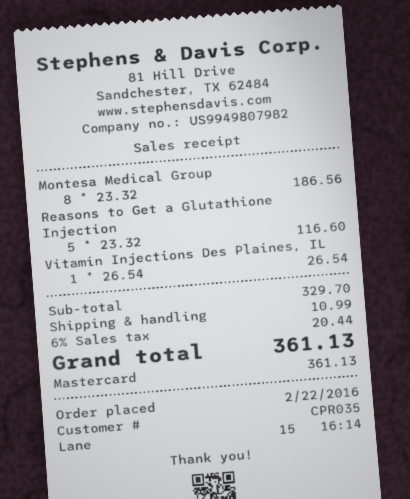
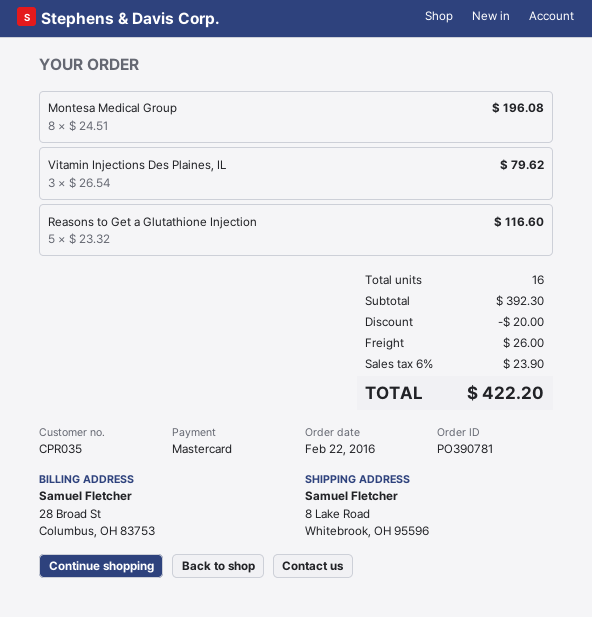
Montesa Medical Group: 8 x 23.32 = 186.56 -> 8 x 24.51 = 196.08
Vitamin Injections Des Plaines, IL: 1 x 26.54 = 26.54 -> 3 x 26.54 = 79.62
subtotal: 329.70 -> 392.30
discount: none -> 20.00
shipping: 10.99 -> 26.00
tax: 6% = 20.44 -> 6% = 23.90
total: 361.13 -> 422.20

